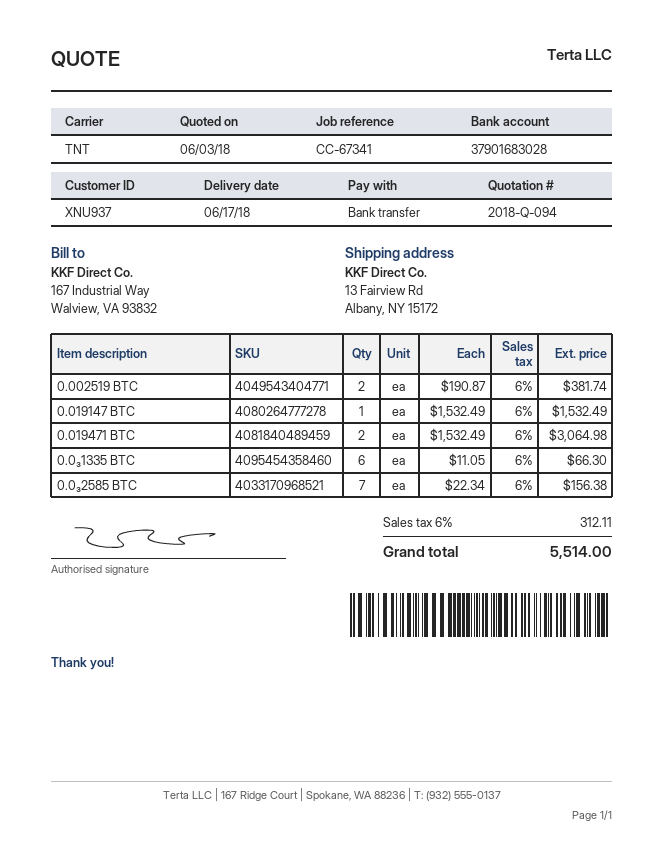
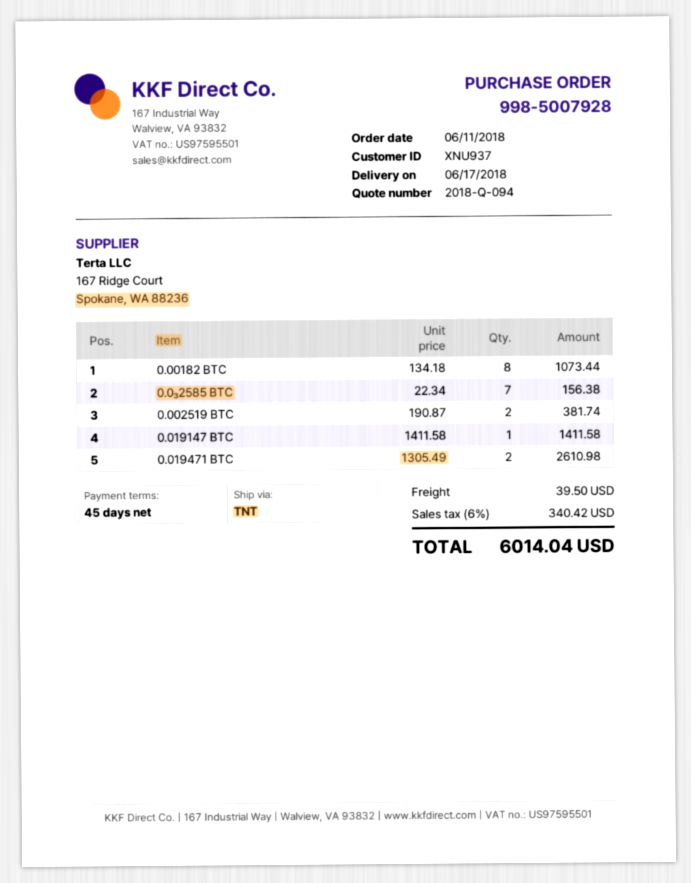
0.019147 BTC: 1 x 1532.49 = 1532.49 -> 1 x 1411.58 = 1411.58
0.019471 BTC: 2 x 1532.49 = 3064.98 -> 2 x 1305.49 = 2610.98
0.0₃1335 BTC: 6 x 11.05 = 66.30 -> none
0.00182 BTC: none -> 8 x 134.18 = 1073.44
shipping: none -> 39.50
tax: 6% = 312.11 -> 6% = 340.42
total: 5514.00 -> 6014.04

